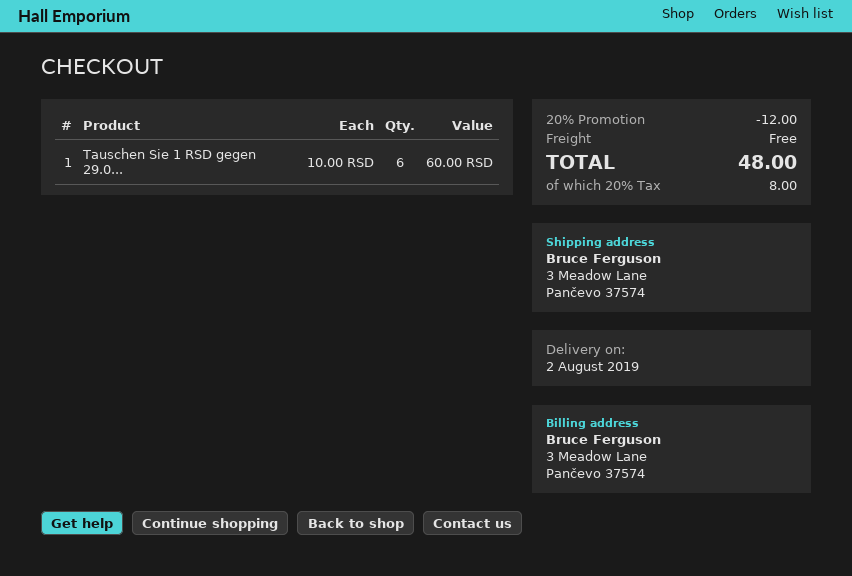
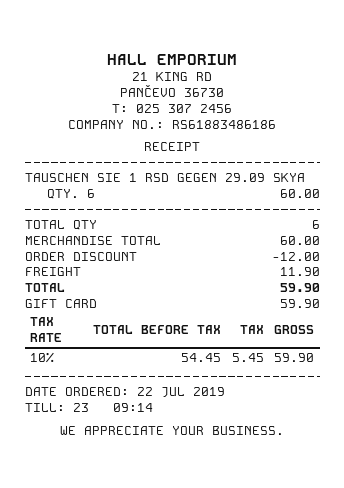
shipping: 0.00 -> 11.90
tax: 20% = 8.00 -> 10% = 5.45
total: 48.00 -> 59.90

